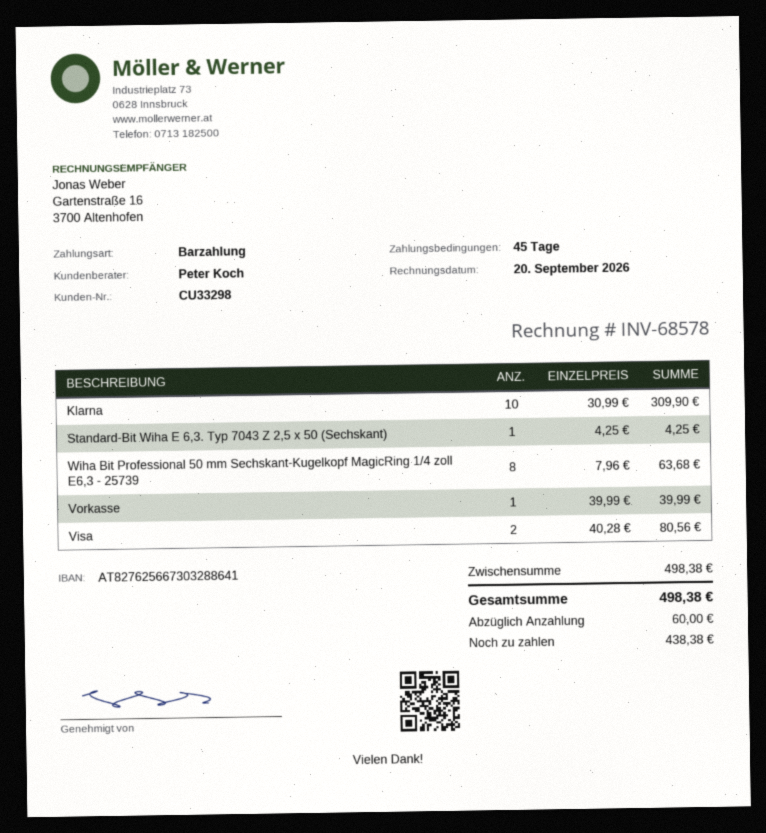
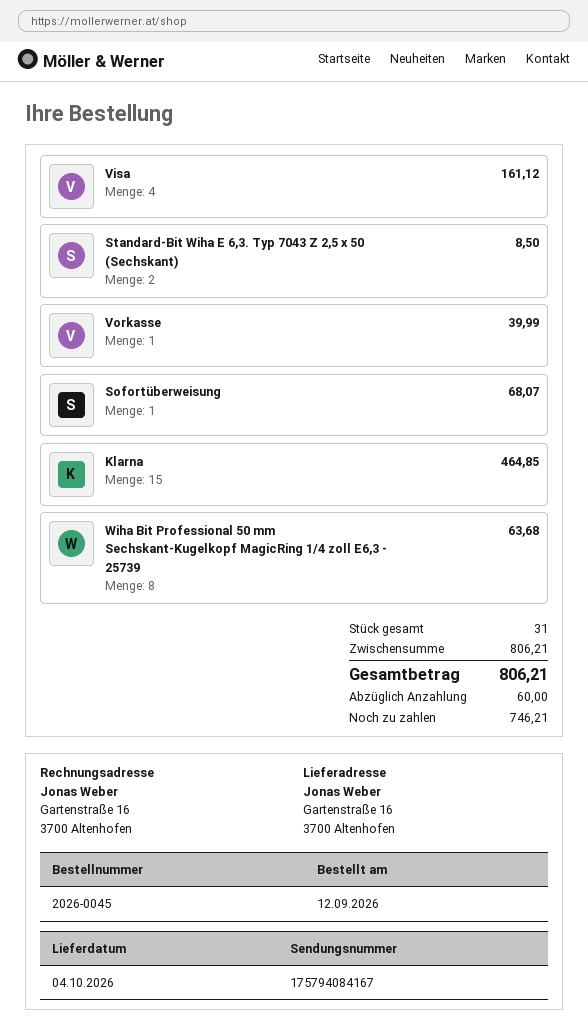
Klarna: 10 for 309.90 -> 15 for 464.85
Standard-Bit Wiha E 6,3. Typ 7043 Z 2,5 x 50 (Sechskant): 1 for 4.25 -> 2 for 8.50
Visa: 2 for 80.56 -> 4 for 161.12
Sofortüberweisung: none -> 1 for 68.07
subtotal: 498.38 -> 806.21
total: 498.38 -> 806.21
balance: 438.38 -> 746.21

